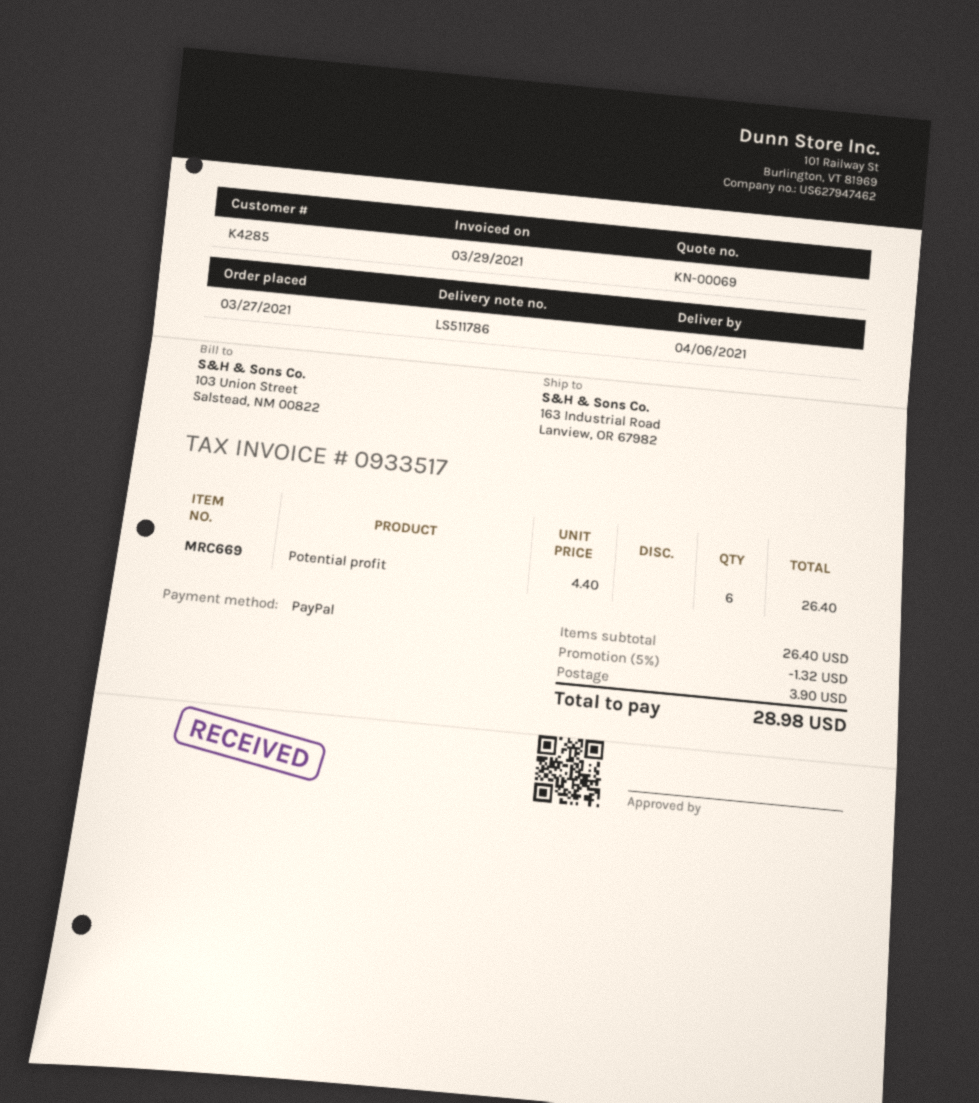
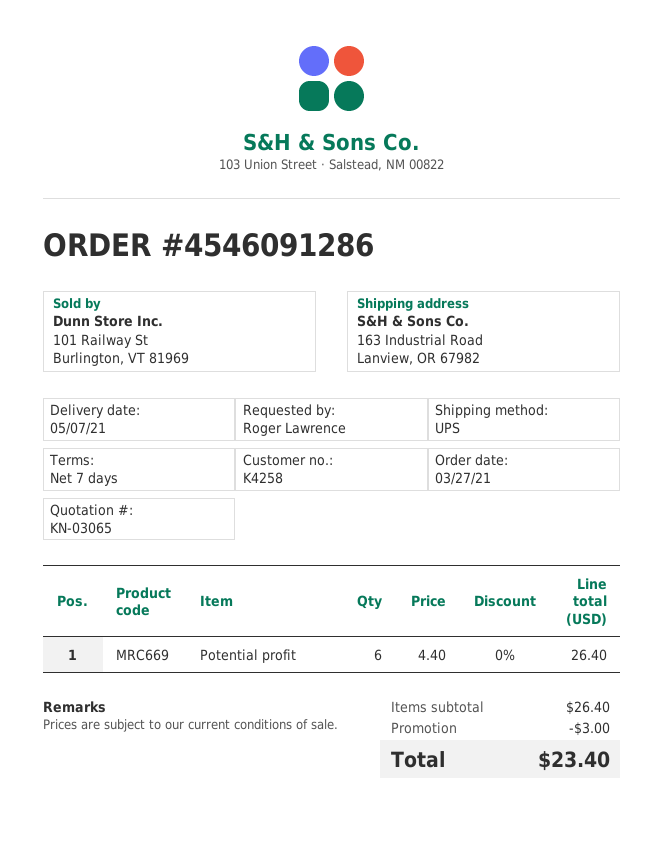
quote number: KN-00069 -> KN-03065
delivery date: 2021-04-06 -> 2021-05-07
customer number: K4285 -> K4258
discount: 1.32 -> 3.00
shipping: 3.90 -> none
total: 28.98 -> 23.40

